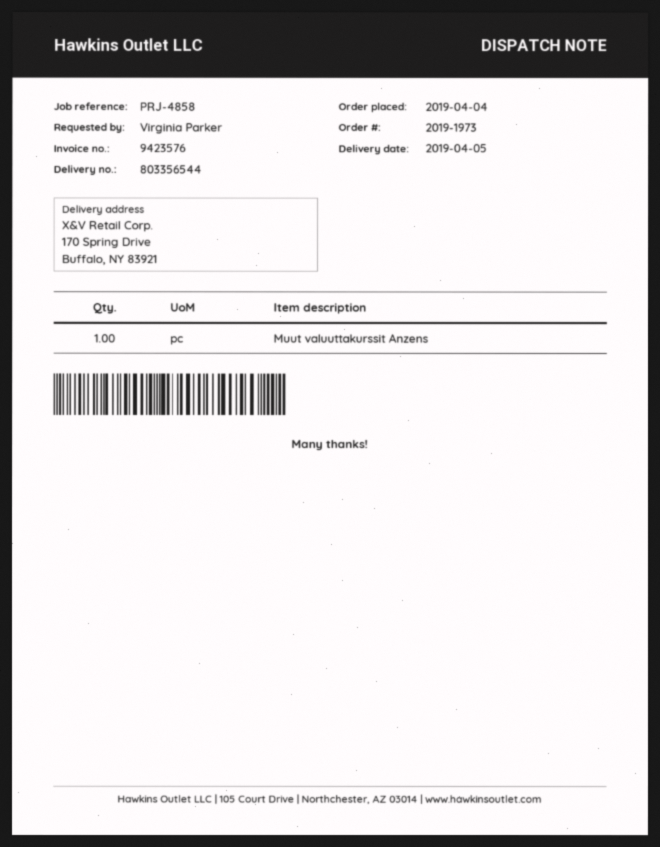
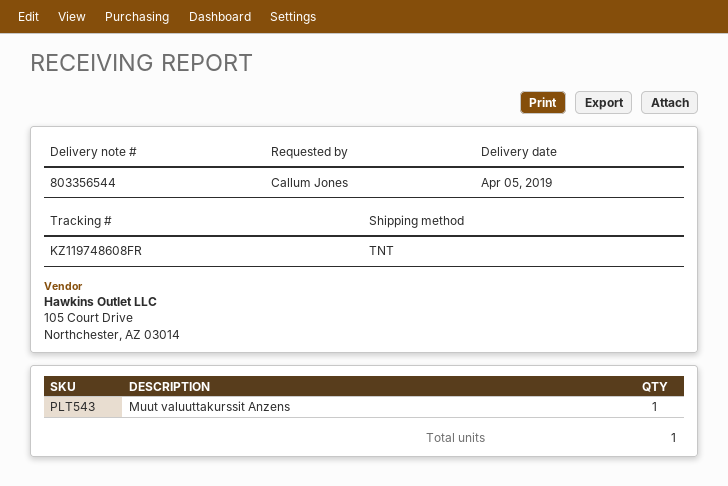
ordered by: Virginia Parker -> Callum Jones

